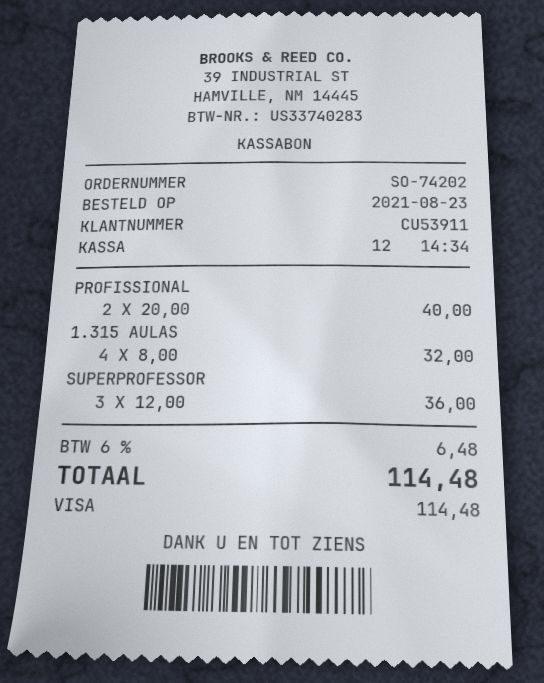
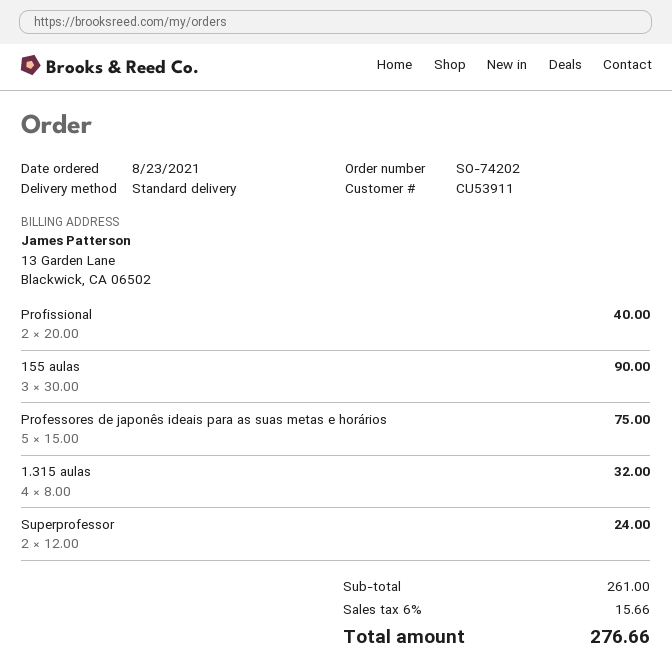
SUPERPROFESSOR: 3 x 12.00 = 36.00 -> 2 x 12.00 = 24.00
155 aulas: none -> 3 x 30.00 = 90.00
Professores de japonês ideais para as suas metas e horários: none -> 5 x 15.00 = 75.00
tax: 6% = 6.48 -> 6% = 15.66
total: 114.48 -> 276.66

